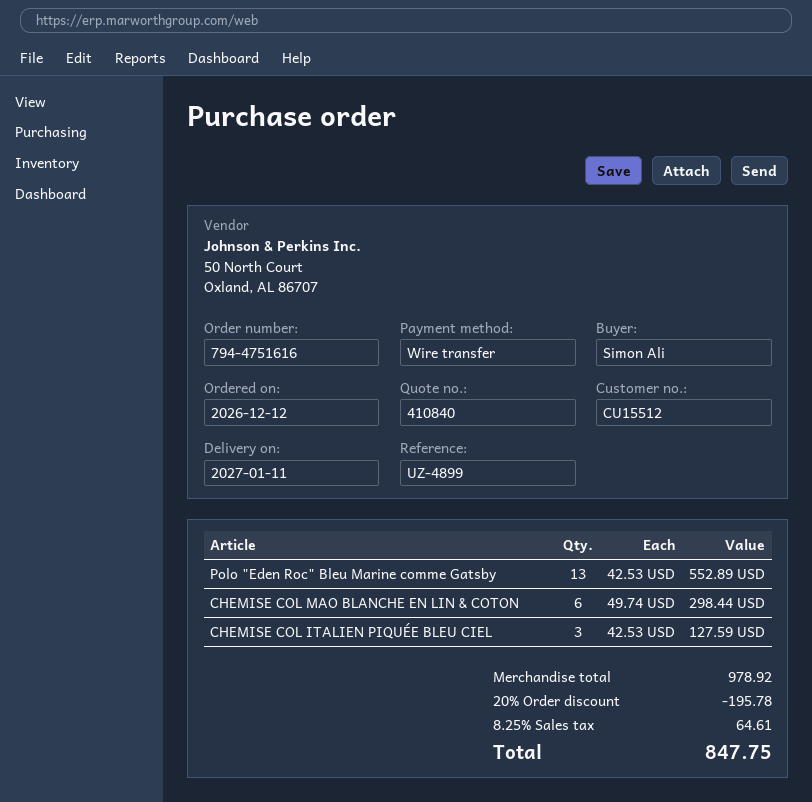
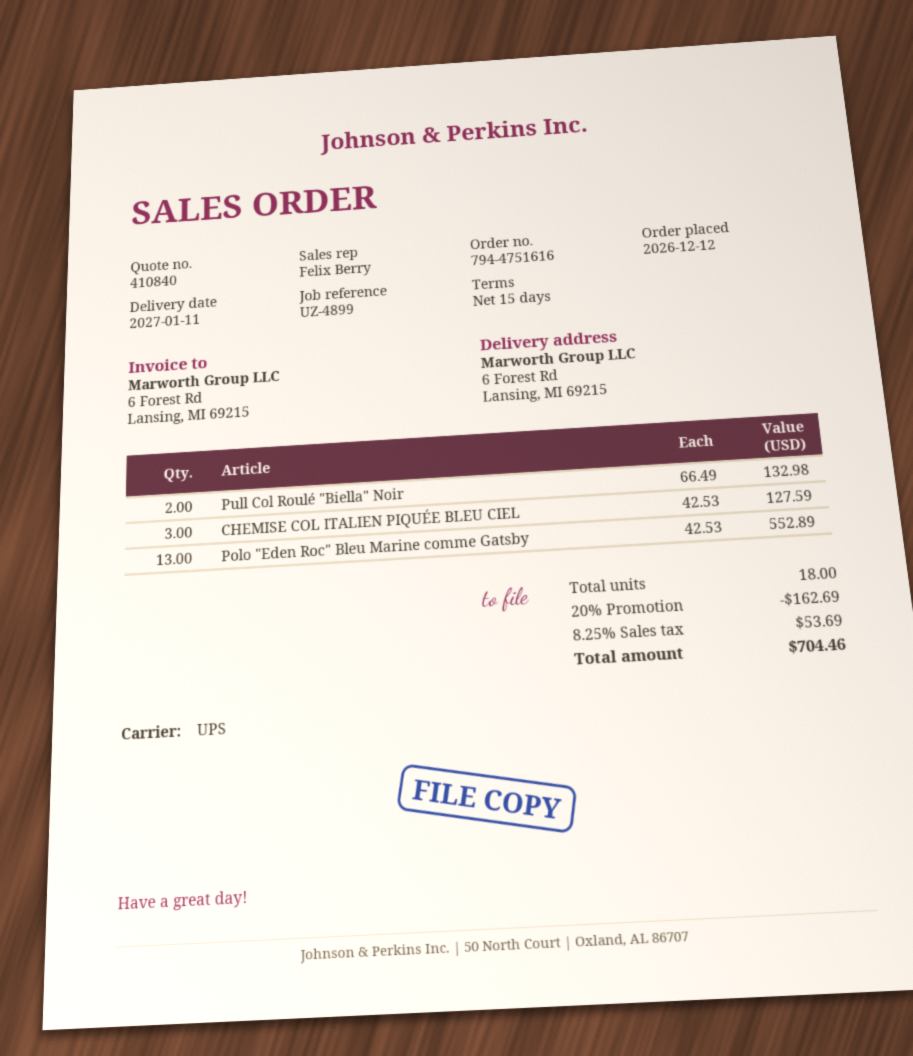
CHEMISE COL MAO BLANCHE EN LIN & COTON: 6 x 49.74 = 298.44 -> none
Pull Col Roulé "Biella" Noir: none -> 2 x 66.49 = 132.98
discount: 20% = 195.78 -> 20% = 162.69
tax: 8.25% = 64.61 -> 8.25% = 53.69
total: 847.75 -> 704.46

